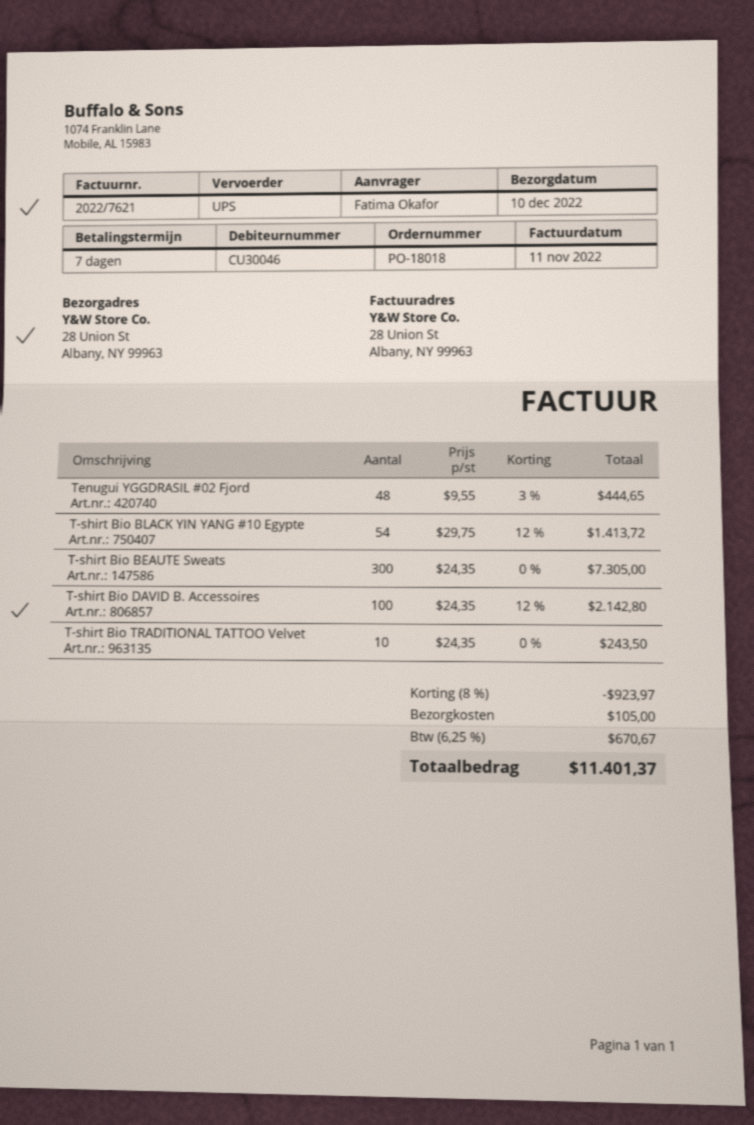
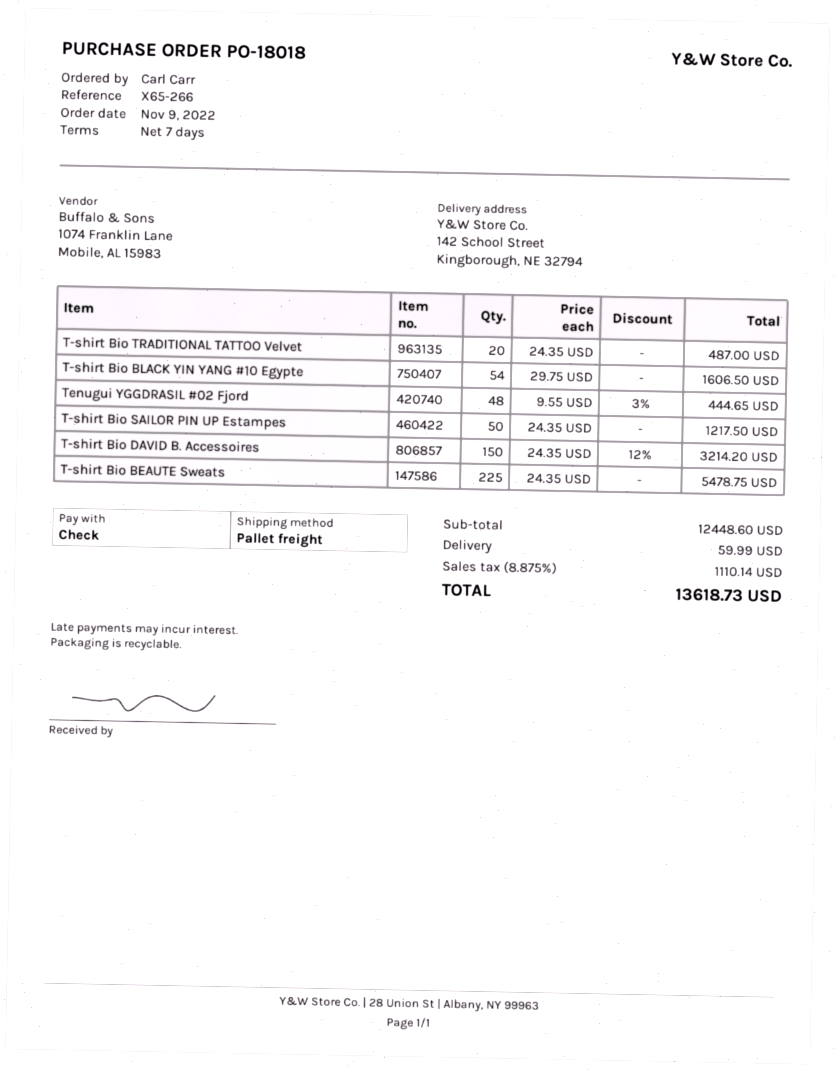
ordered by: Fatima Okafor -> Carl Carr
shipping method: UPS -> pallet freight
ship to: 28 Union St, Albany, NY 99963 -> 142 School Street, Kingborough, NE 32794
T-shirt Bio BLACK YIN YANG #10 Egypte: 54 x 29.75 - 12% = 1413.72 -> 54 x 29.75 = 1606.50
T-shirt Bio BEAUTE Sweats: 300 x 24.35 = 7305.00 -> 225 x 24.35 = 5478.75
T-shirt Bio DAVID B. Accessoires: 100 x 24.35 - 12% = 2142.80 -> 150 x 24.35 - 12% = 3214.20
T-shirt Bio TRADITIONAL TATTOO Velvet: 10 x 24.35 = 243.50 -> 20 x 24.35 = 487.00
T-shirt Bio SAILOR PIN UP Estampes: none -> 50 x 24.35 = 1217.50
discount: 8% = 923.97 -> none
shipping: 105.00 -> 59.99
tax: 6.25% = 670.67 -> 8.875% = 1110.14
total: 11401.37 -> 13618.73

